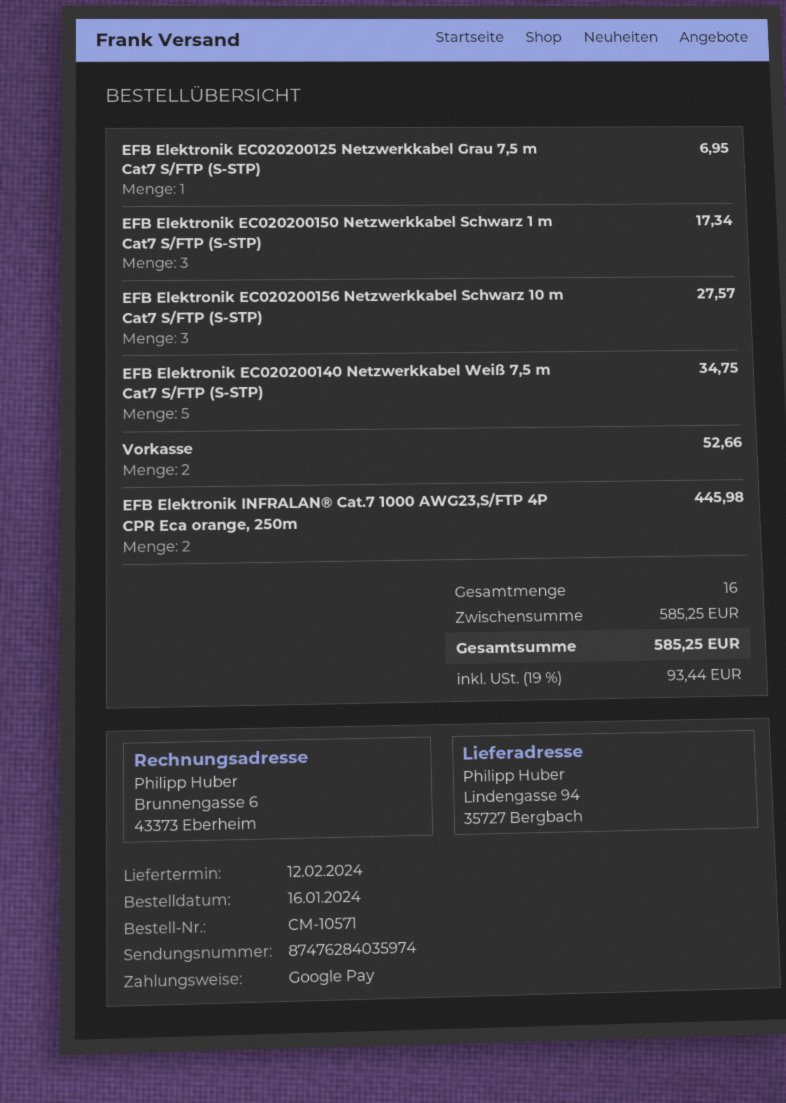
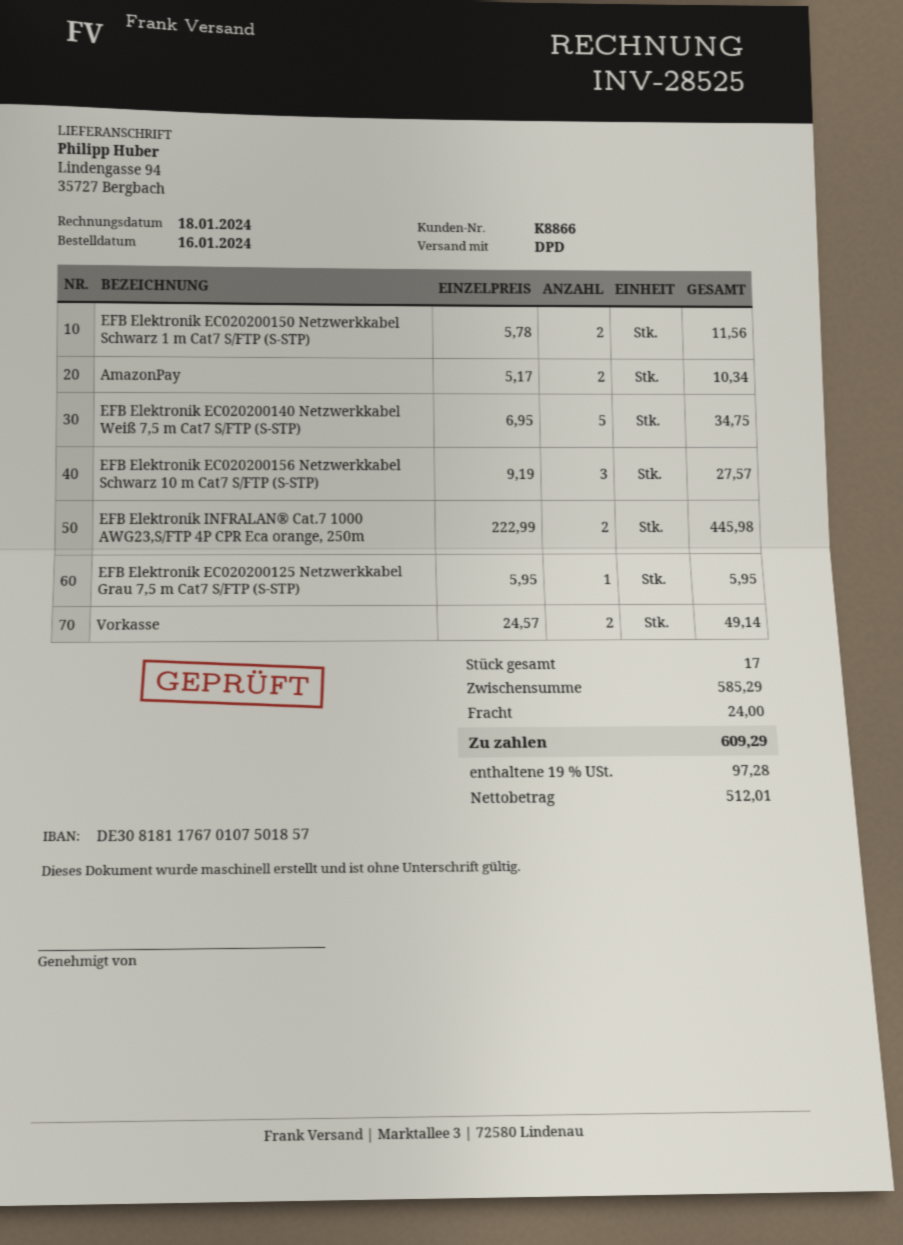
EFB Elektronik EC020200125 Netzwerkkabel Grau 7,5 m Cat7 S/FTP (S-STP): 1 for 6.95 -> 1 for 5.95
EFB Elektronik EC020200150 Netzwerkkabel Schwarz 1 m Cat7 S/FTP (S-STP): 3 for 17.34 -> 2 for 11.56
Vorkasse: 2 for 52.66 -> 2 for 49.14
AmazonPay: none -> 2 for 10.34
total quantity: 16 -> 17
subtotal: 585.25 -> 585.29
shipping: none -> 24.00
tax: 19% = 93.44 -> 19% = 97.28
total: 585.25 -> 609.29

